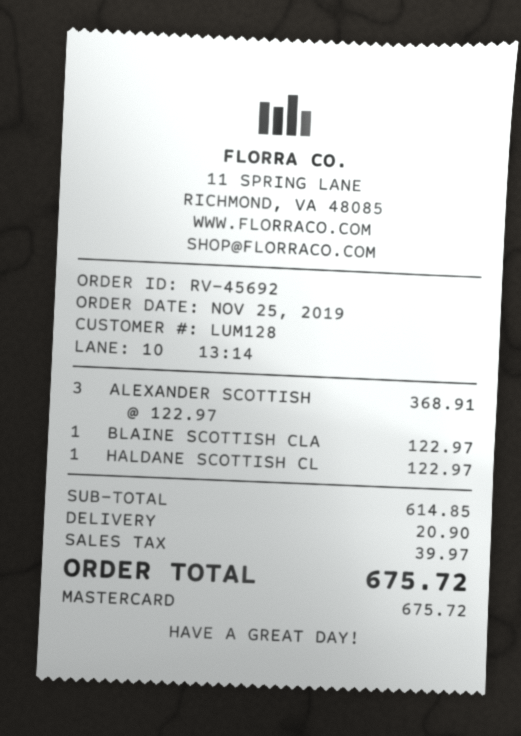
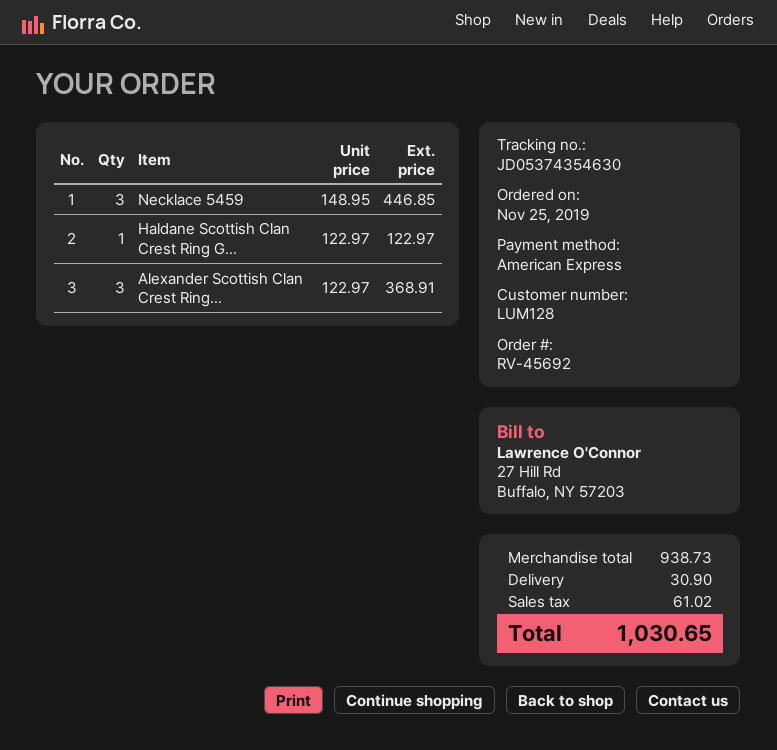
payment method: Mastercard -> American Express
BLAINE SCOTTISH CLA: 1 x 122.97 = 122.97 -> none
Necklace 5459: none -> 3 x 148.95 = 446.85
subtotal: 614.85 -> 938.73
shipping: 20.90 -> 30.90
tax: 39.97 -> 61.02
total: 675.72 -> 1030.65

